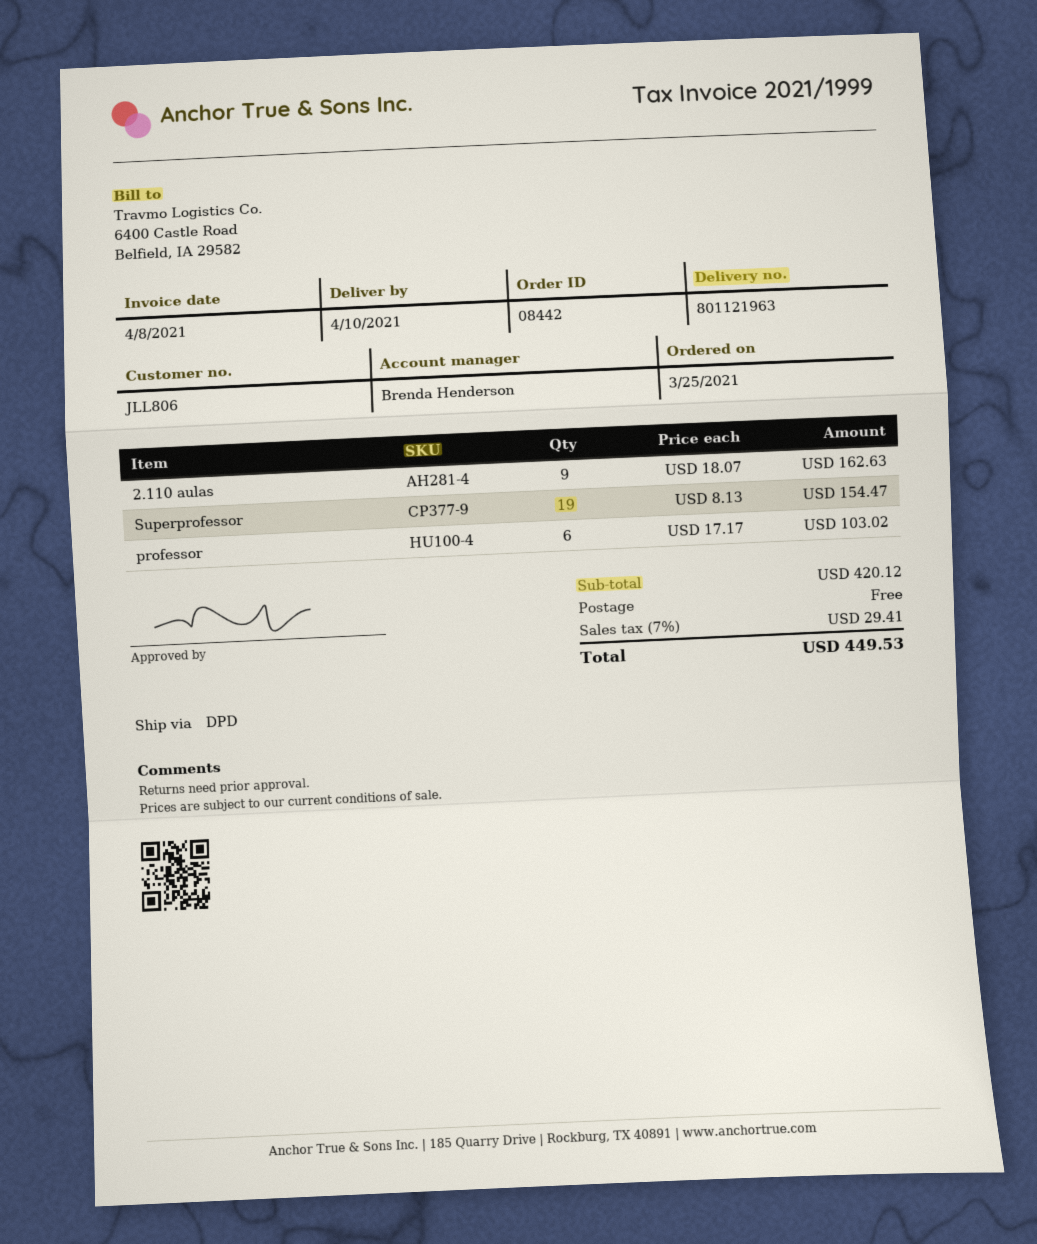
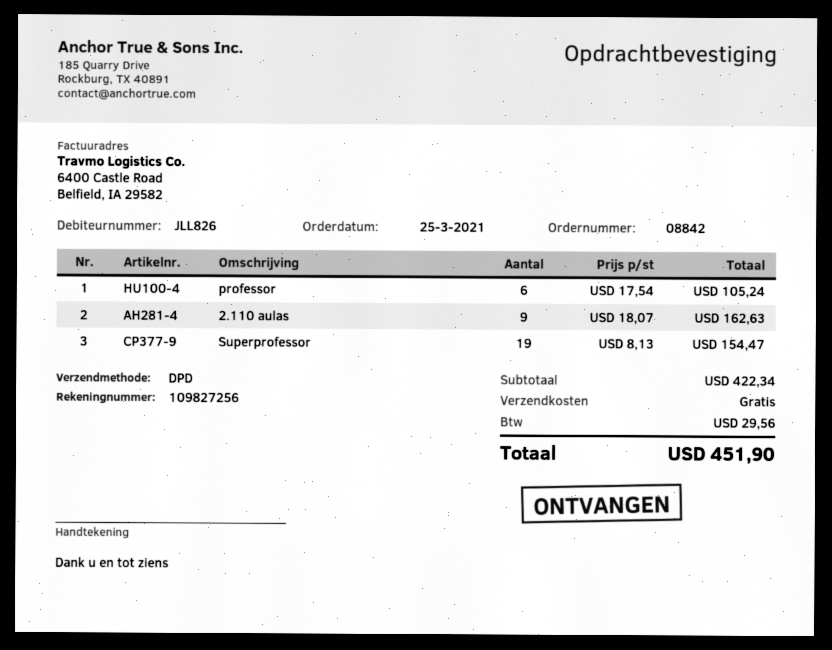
order number: 08442 -> 08842
customer number: JLL806 -> JLL826
professor: 6 x 17.17 = 103.02 -> 6 x 17.54 = 105.24
subtotal: 420.12 -> 422.34
tax: 29.41 -> 29.56
total: 449.53 -> 451.90

